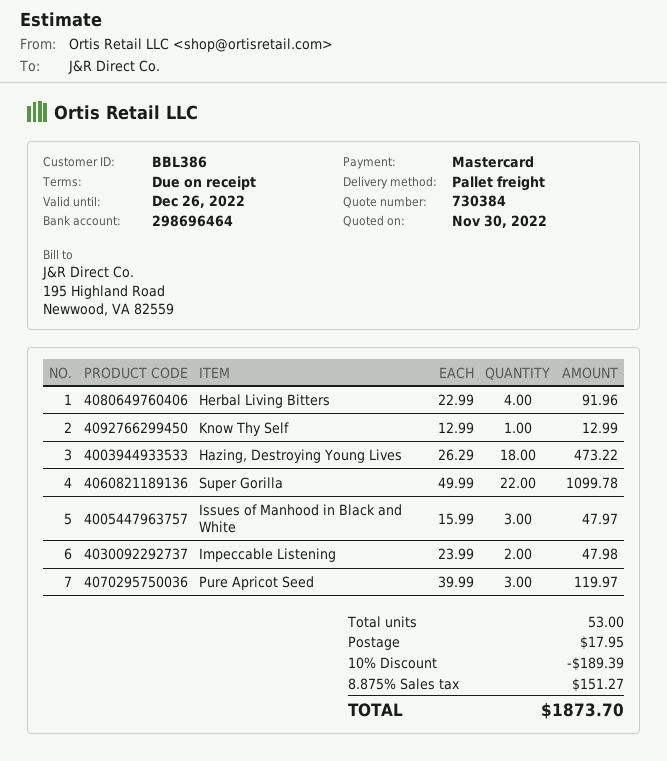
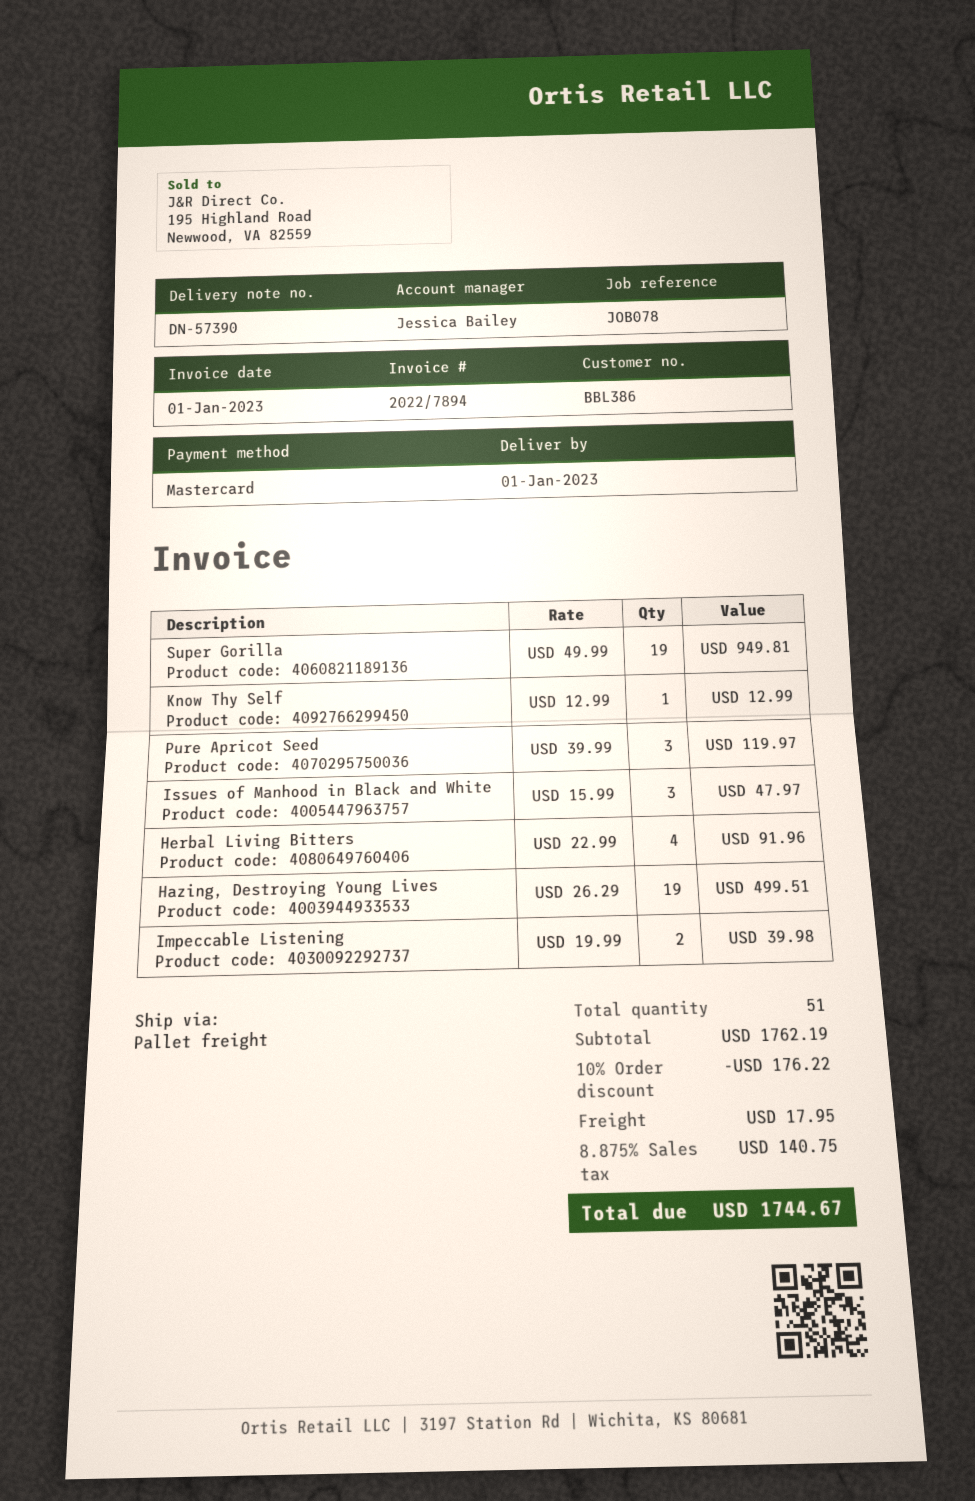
Hazing, Destroying Young Lives: 18 x 26.29 = 473.22 -> 19 x 26.29 = 499.51
Super Gorilla: 22 x 49.99 = 1099.78 -> 19 x 49.99 = 949.81
Impeccable Listening: 2 x 23.99 = 47.98 -> 2 x 19.99 = 39.98
total quantity: 53 -> 51
discount: 10% = 189.39 -> 10% = 176.22
tax: 8.875% = 151.27 -> 8.875% = 140.75
total: 1873.70 -> 1744.67

